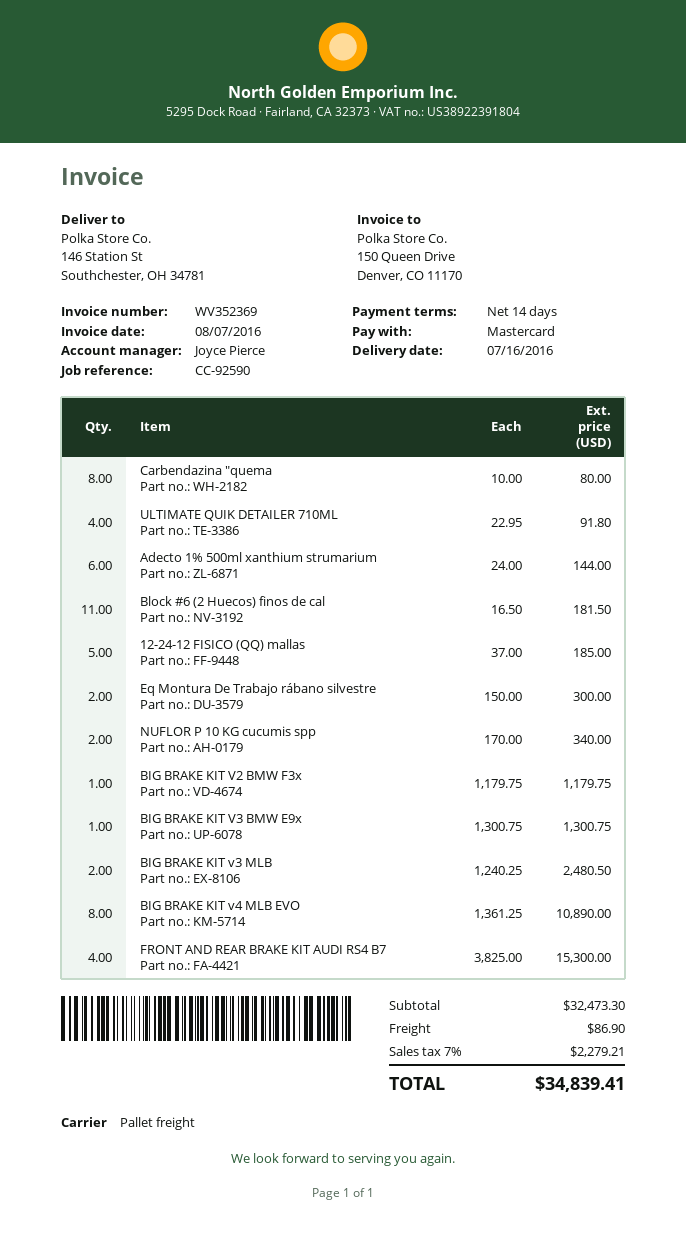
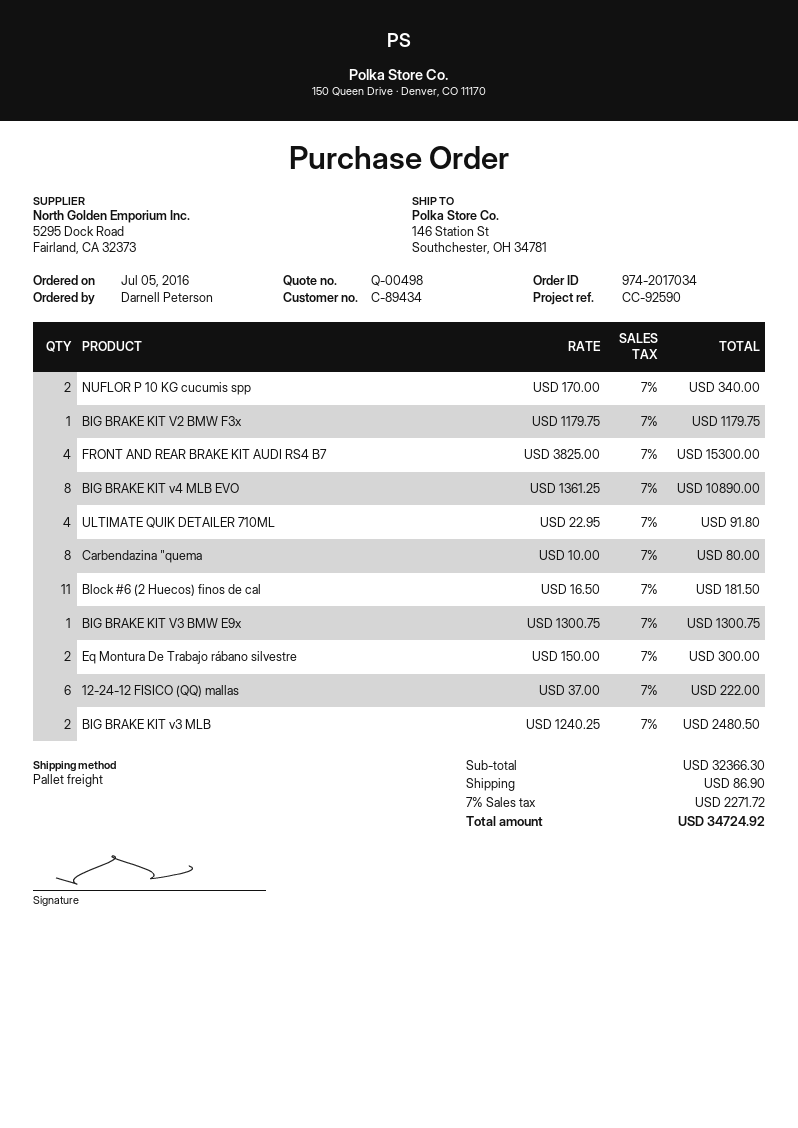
Adecto 1% 500ml xanthium strumarium: 6 x 24.00 = 144.00 -> none
12-24-12 FISICO (QQ) mallas: 5 x 37.00 = 185.00 -> 6 x 37.00 = 222.00
subtotal: 32473.30 -> 32366.30
tax: 7% = 2279.21 -> 7% = 2271.72
total: 34839.41 -> 34724.92

